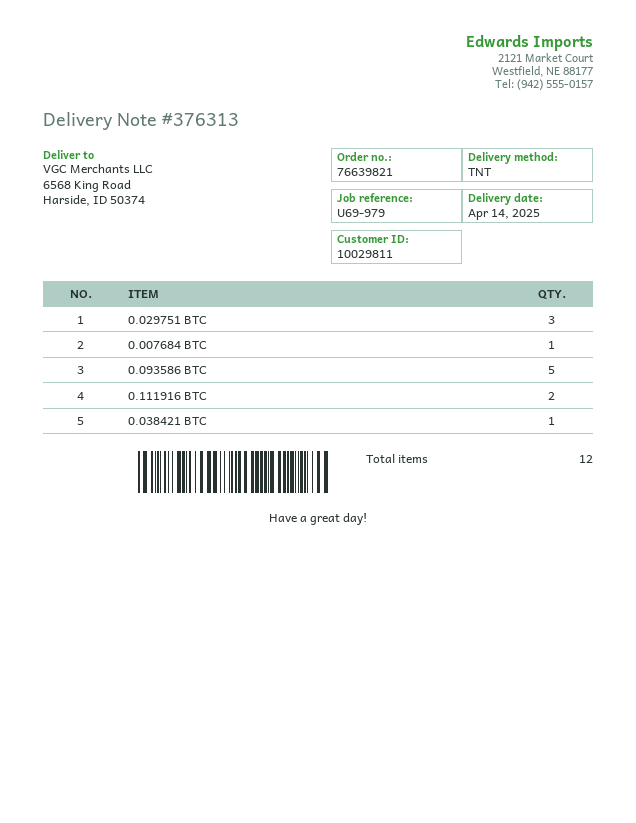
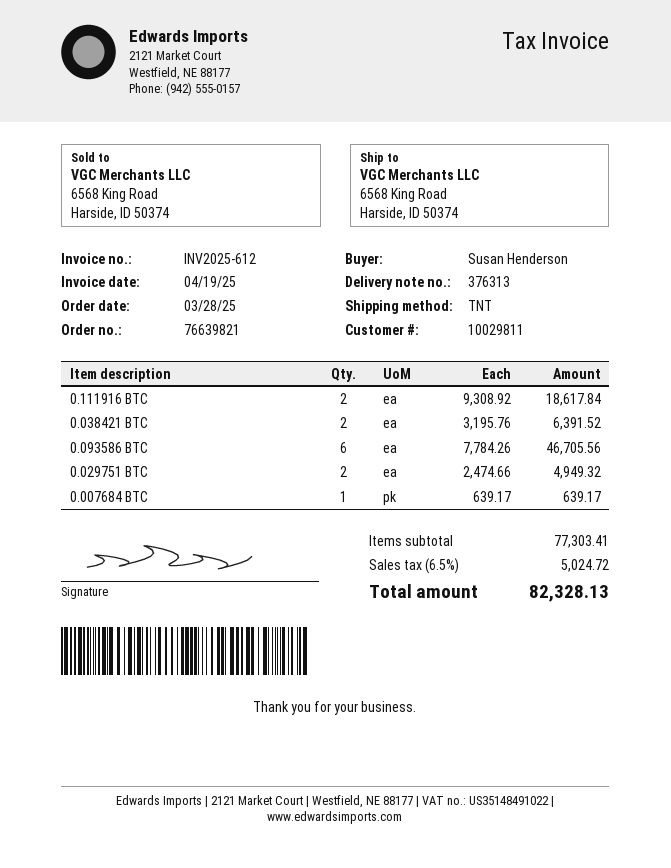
0.029751 BTC: 3 -> 2
0.093586 BTC: 5 -> 6
0.038421 BTC: 1 -> 2

